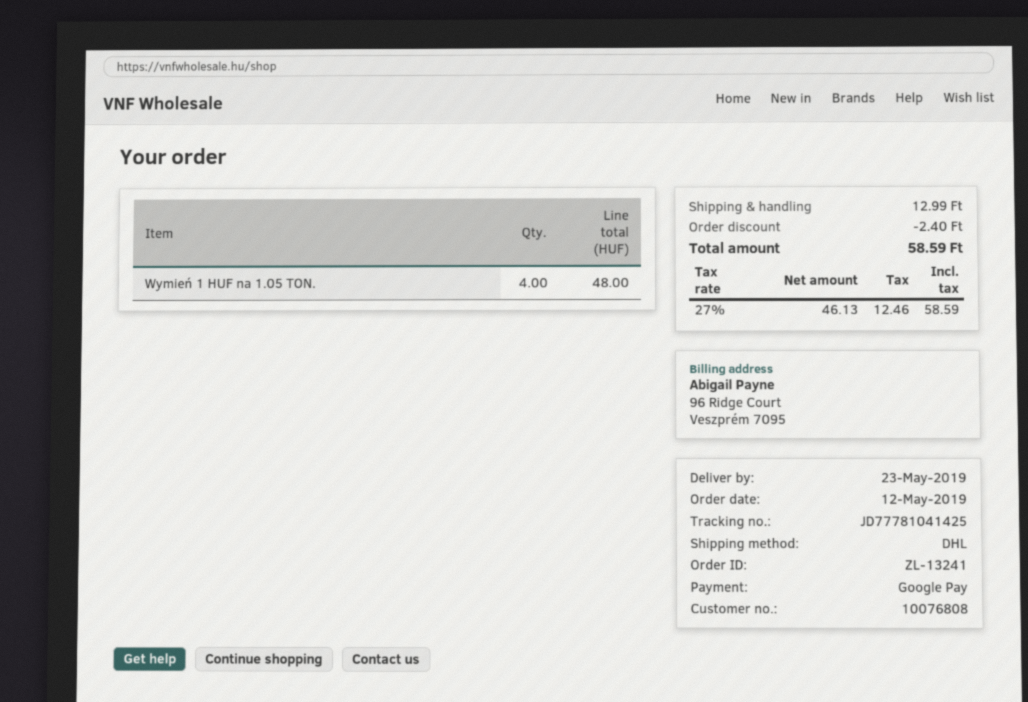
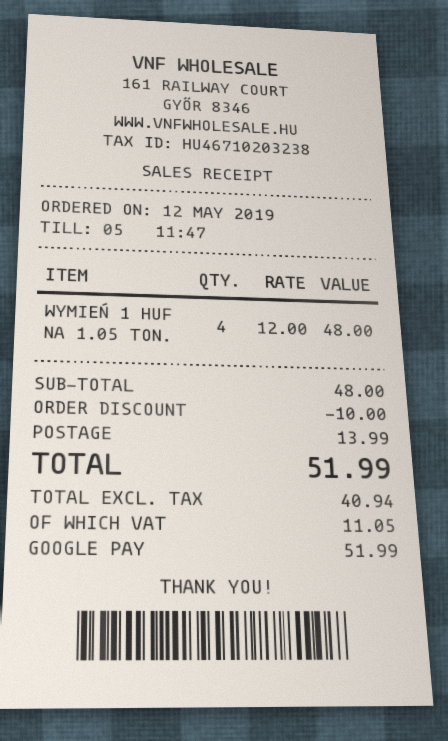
discount: 2.40 -> 10.00
shipping: 12.99 -> 13.99
net: 46.13 -> 40.94
tax: 12.46 -> 11.05
total: 58.59 -> 51.99

